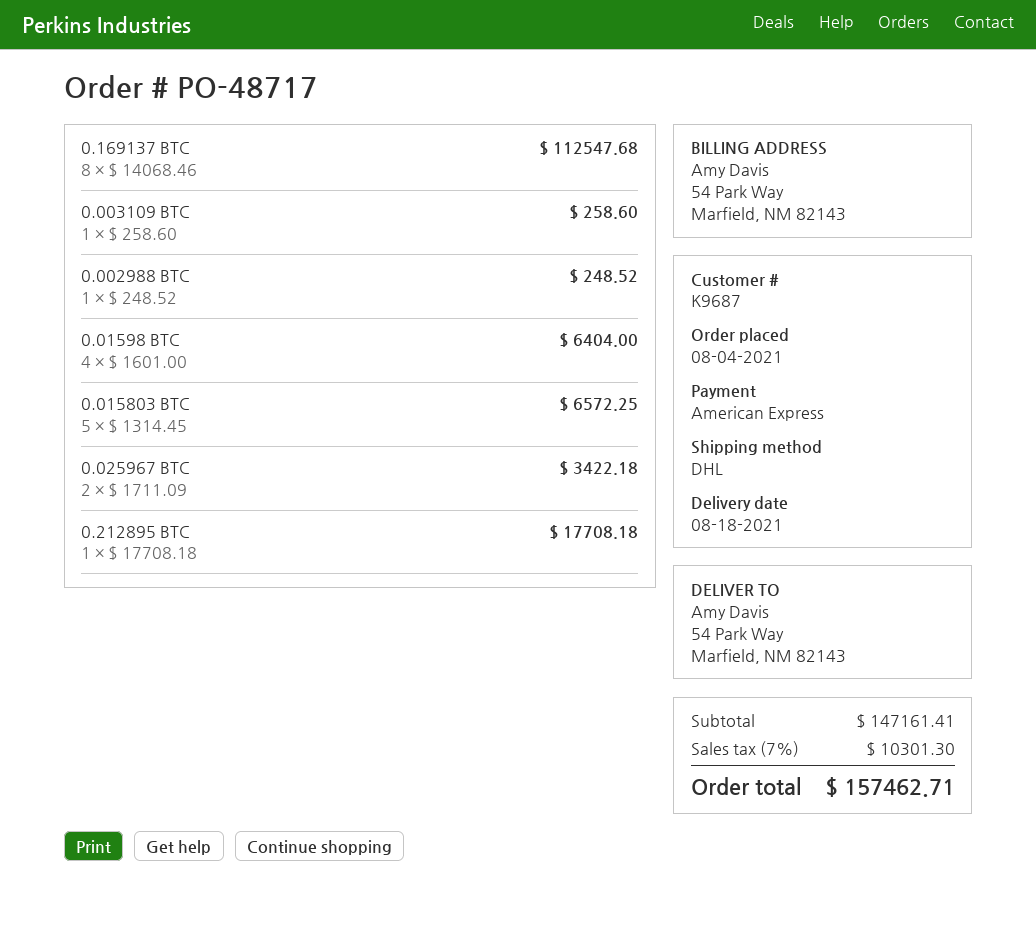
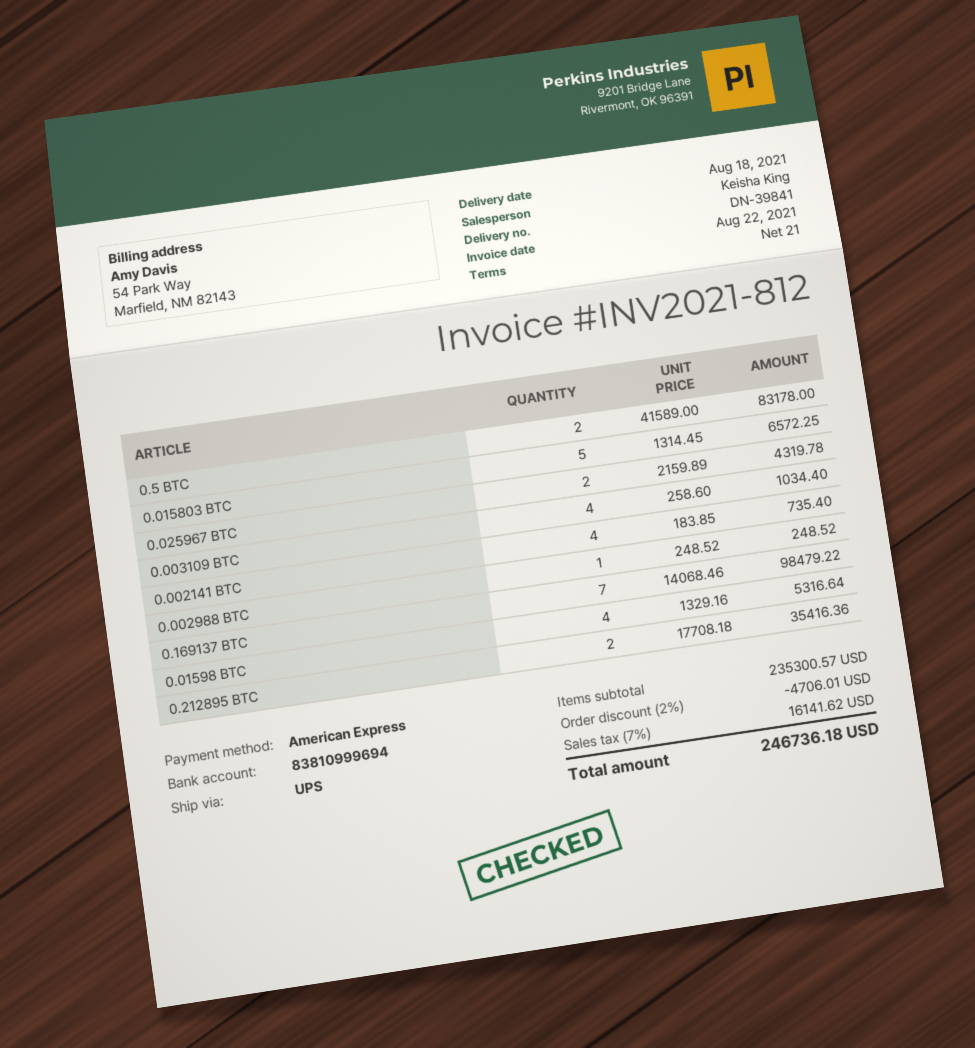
shipping method: DHL -> UPS
0.169137 BTC: 8 x 14068.46 = 112547.68 -> 7 x 14068.46 = 98479.22
0.003109 BTC: 1 x 258.60 = 258.60 -> 4 x 258.60 = 1034.40
0.01598 BTC: 4 x 1601.00 = 6404.00 -> 4 x 1329.16 = 5316.64
0.025967 BTC: 2 x 1711.09 = 3422.18 -> 2 x 2159.89 = 4319.78
0.212895 BTC: 1 x 17708.18 = 17708.18 -> 2 x 17708.18 = 35416.36
0.5 BTC: none -> 2 x 41589.00 = 83178.00
0.002141 BTC: none -> 4 x 183.85 = 735.40
subtotal: 147161.41 -> 235300.57
discount: none -> 2% = 4706.01
tax: 7% = 10301.30 -> 7% = 16141.62
total: 157462.71 -> 246736.18

